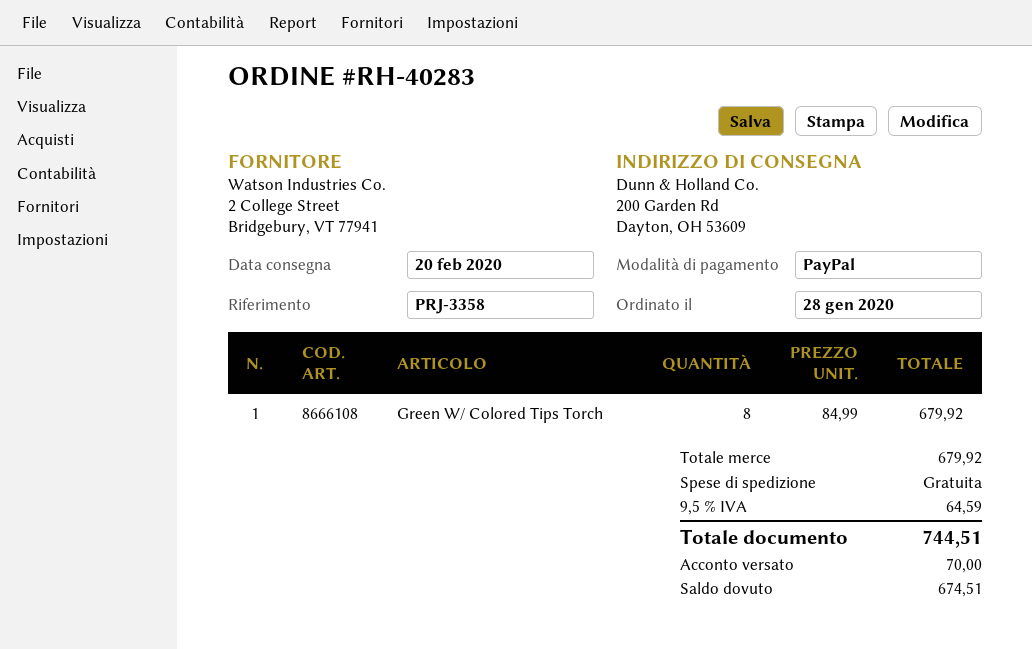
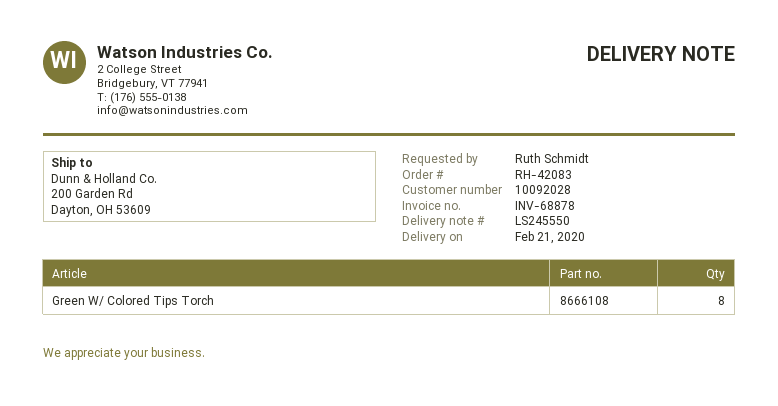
order number: RH-40283 -> RH-42083
delivery date: 2020-02-20 -> 2020-02-21

